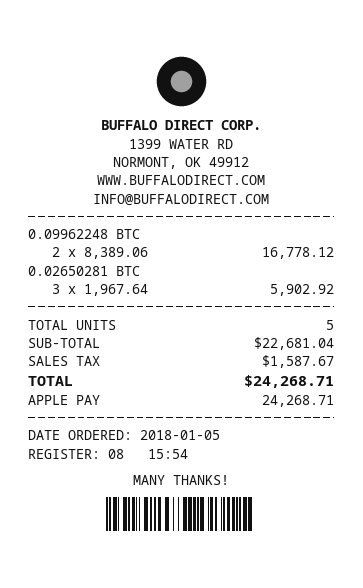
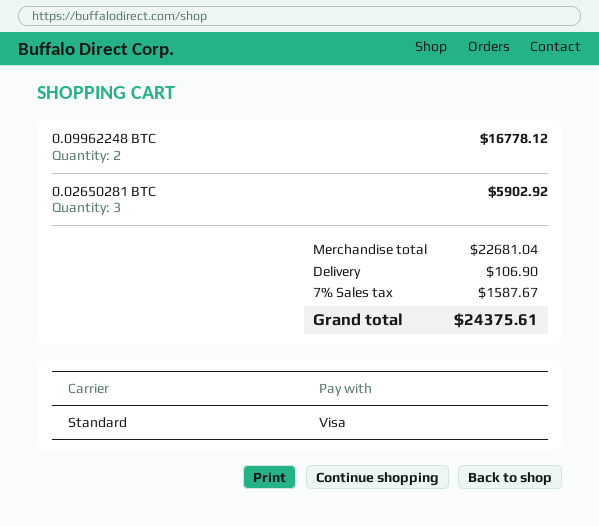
payment method: Apple Pay -> Visa
shipping: none -> 106.90
total: 24268.71 -> 24375.61

